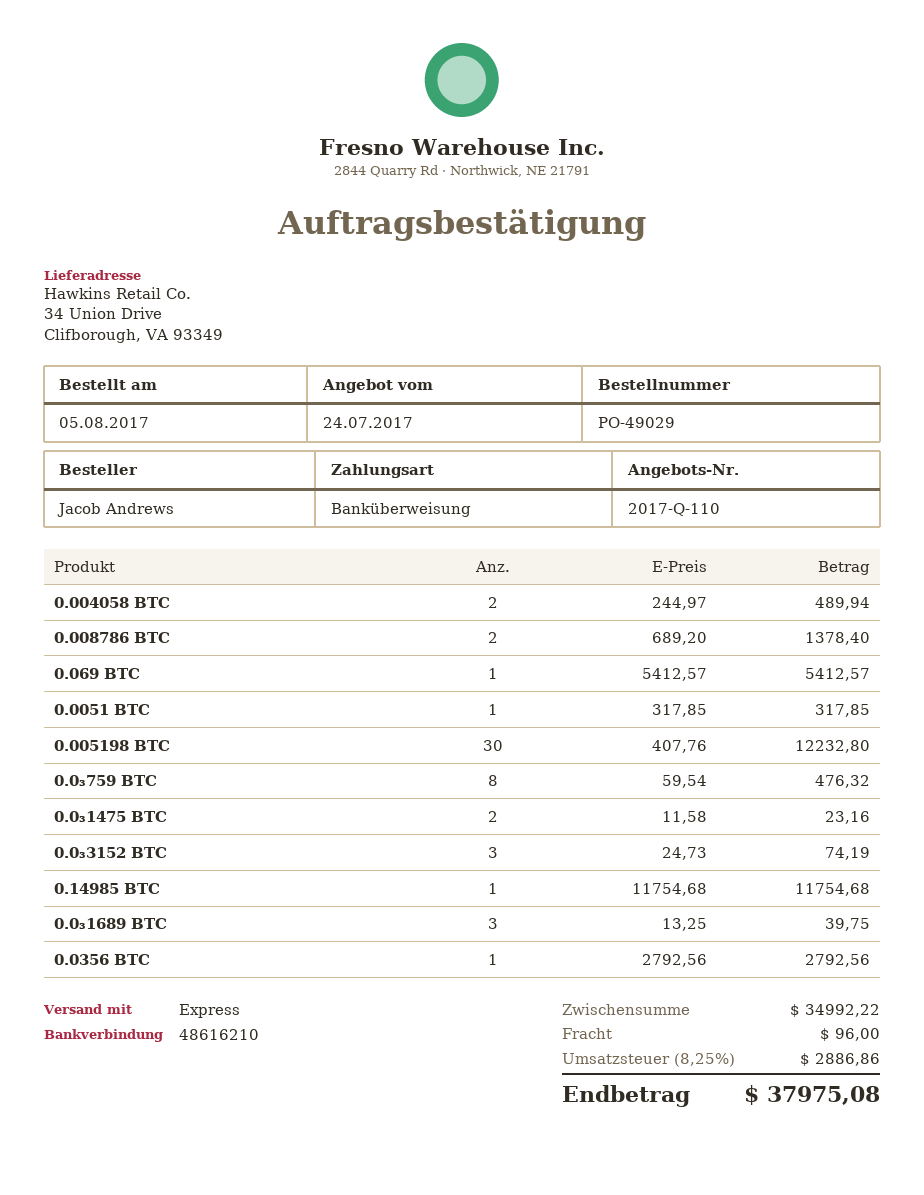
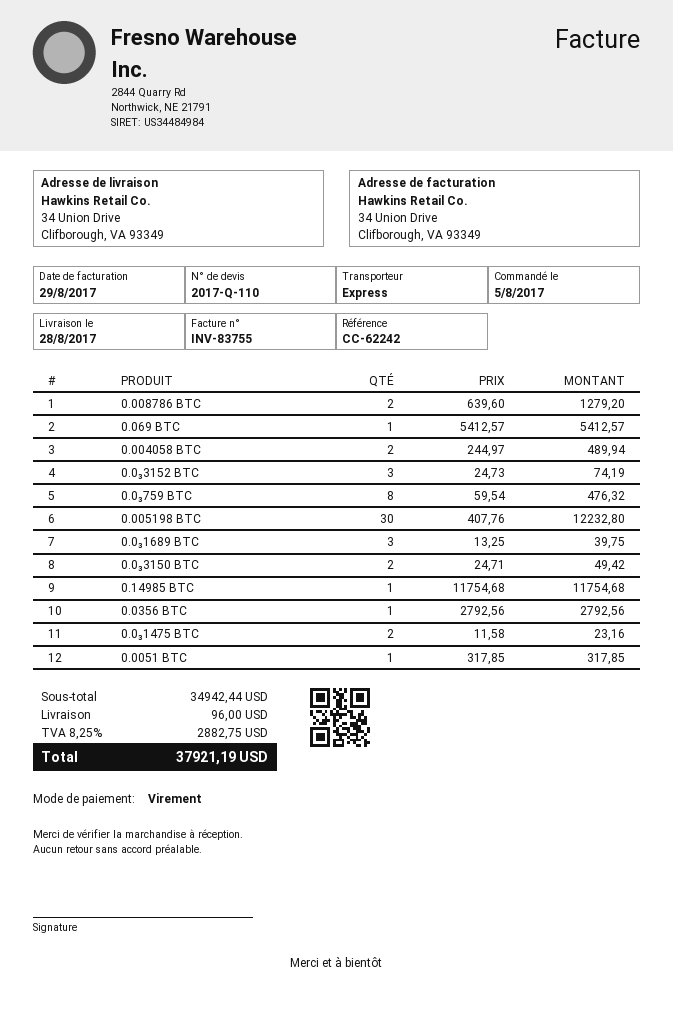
0.008786 BTC: 2 x 689.20 = 1378.40 -> 2 x 639.60 = 1279.20
0.0₃3150 BTC: none -> 2 x 24.71 = 49.42
subtotal: 34992.22 -> 34942.44
tax: 8.25% = 2886.86 -> 8.25% = 2882.75
total: 37975.08 -> 37921.19

